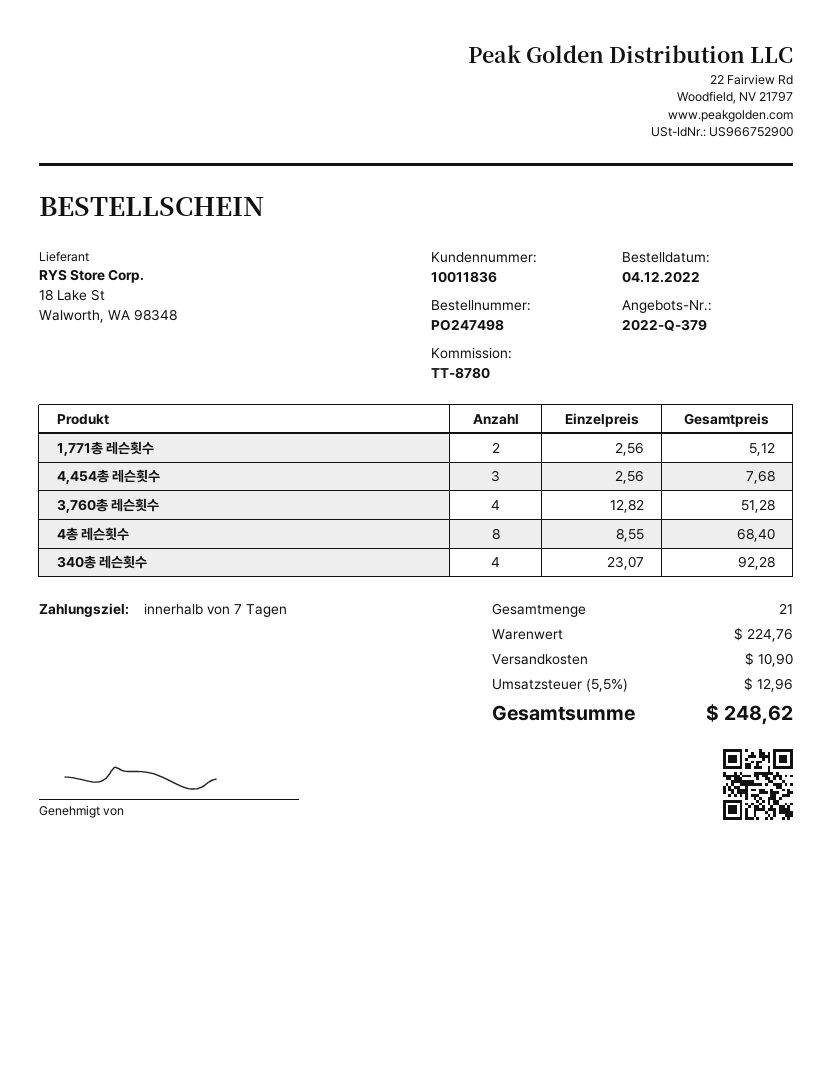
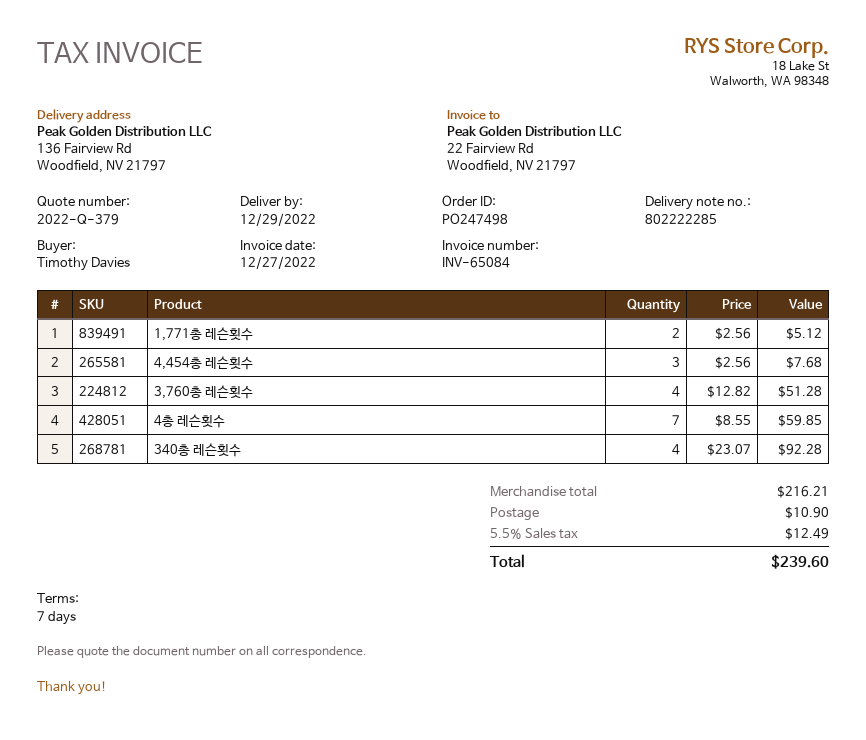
4총 레슨횟수: 8 x 8.55 = 68.40 -> 7 x 8.55 = 59.85
subtotal: 224.76 -> 216.21
tax: 5.5% = 12.96 -> 5.5% = 12.49
total: 248.62 -> 239.60

